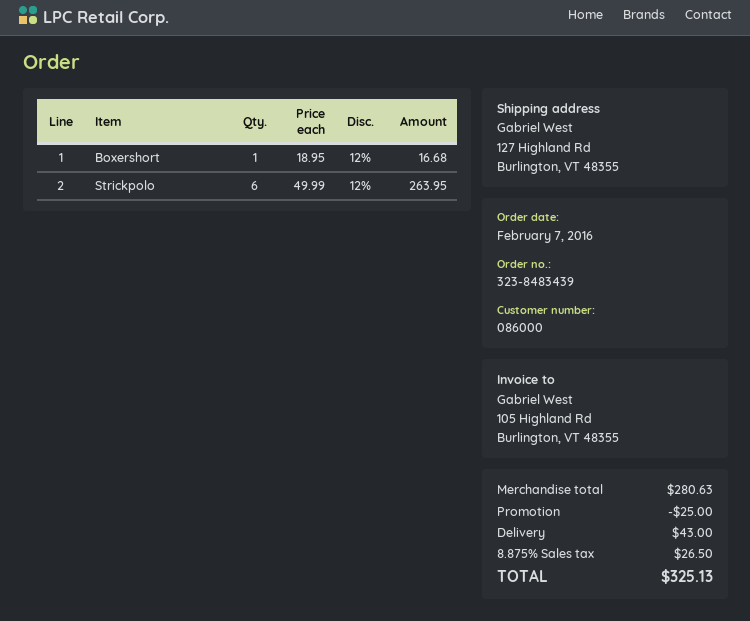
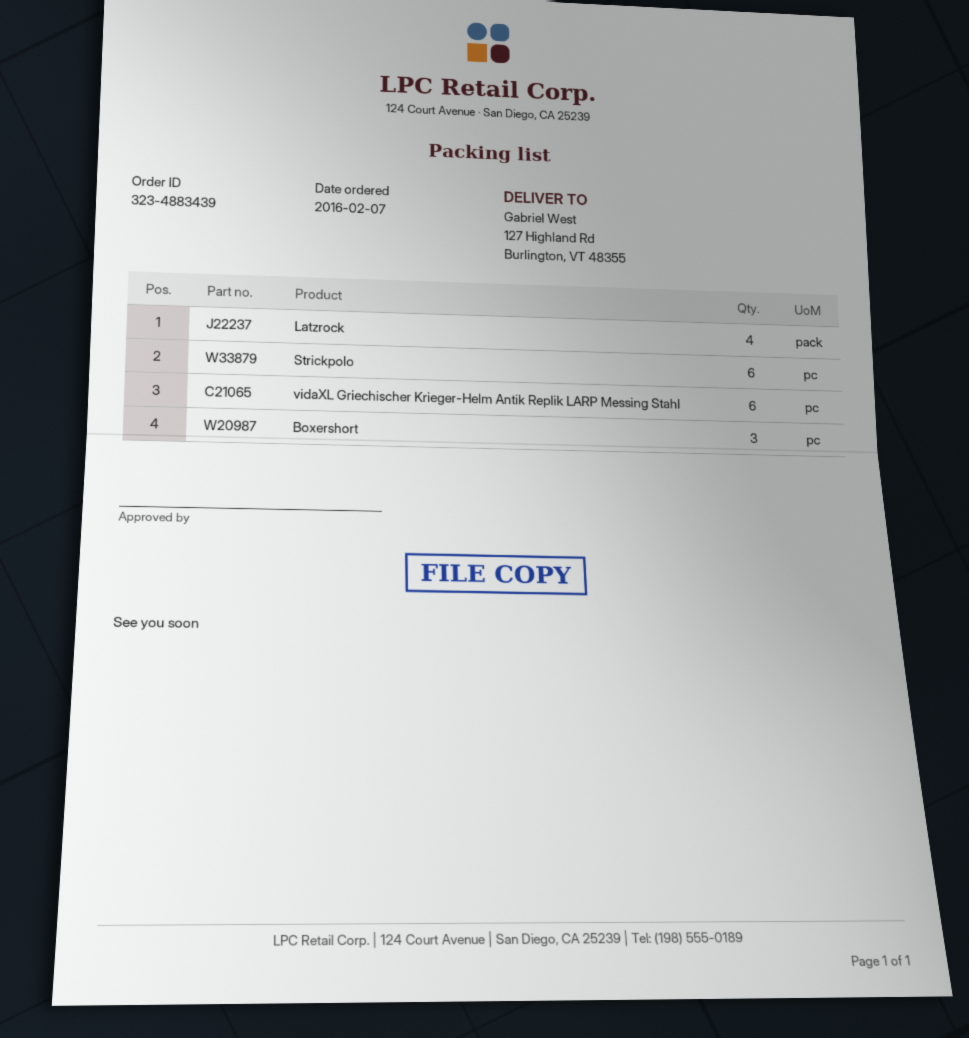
order number: 323-8483439 -> 323-4883439
Boxershort: 1 -> 3
Latzrock: none -> 4
vidaXL Griechischer Krieger-Helm Antik Replik LARP Messing Stahl: none -> 6

